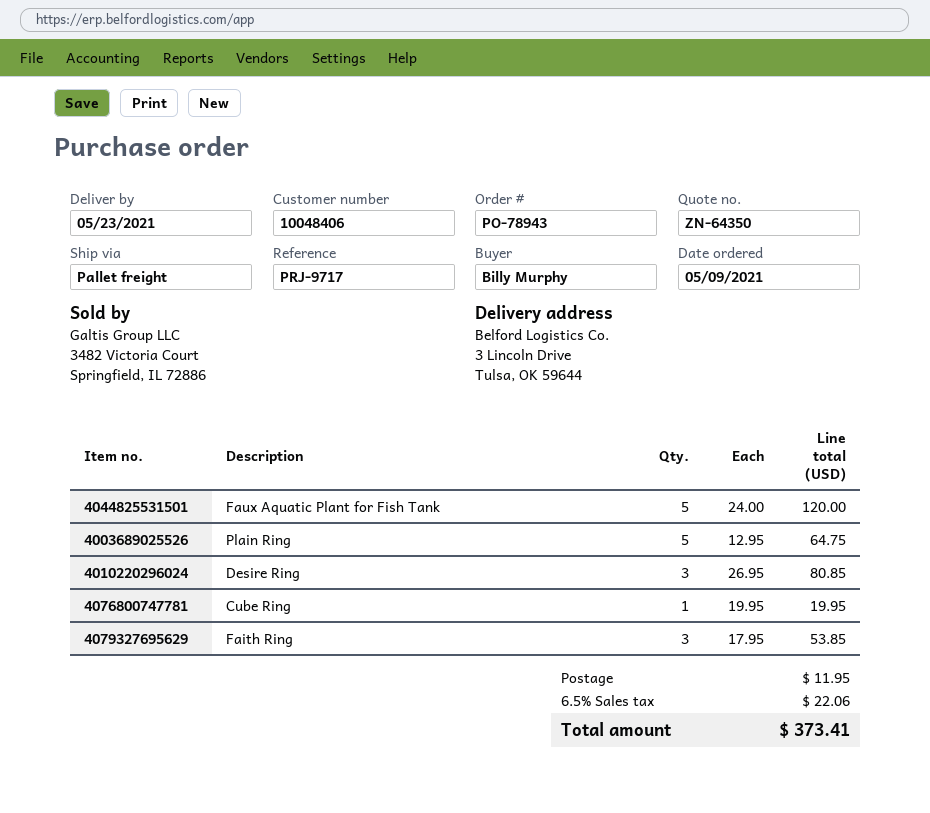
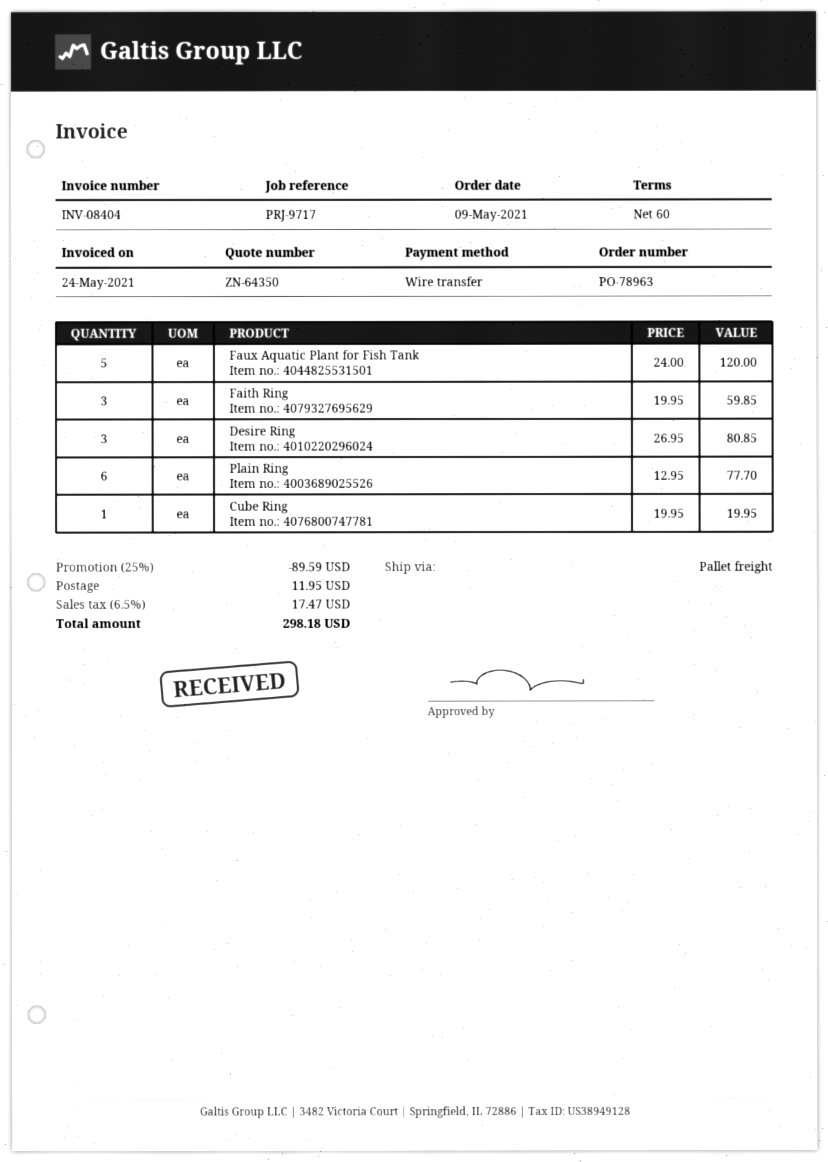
order number: PO-78943 -> PO-78963
Plain Ring: 5 x 12.95 = 64.75 -> 6 x 12.95 = 77.70
Faith Ring: 3 x 17.95 = 53.85 -> 3 x 19.95 = 59.85
discount: none -> 25% = 89.59
tax: 6.5% = 22.06 -> 6.5% = 17.47
total: 373.41 -> 298.18

